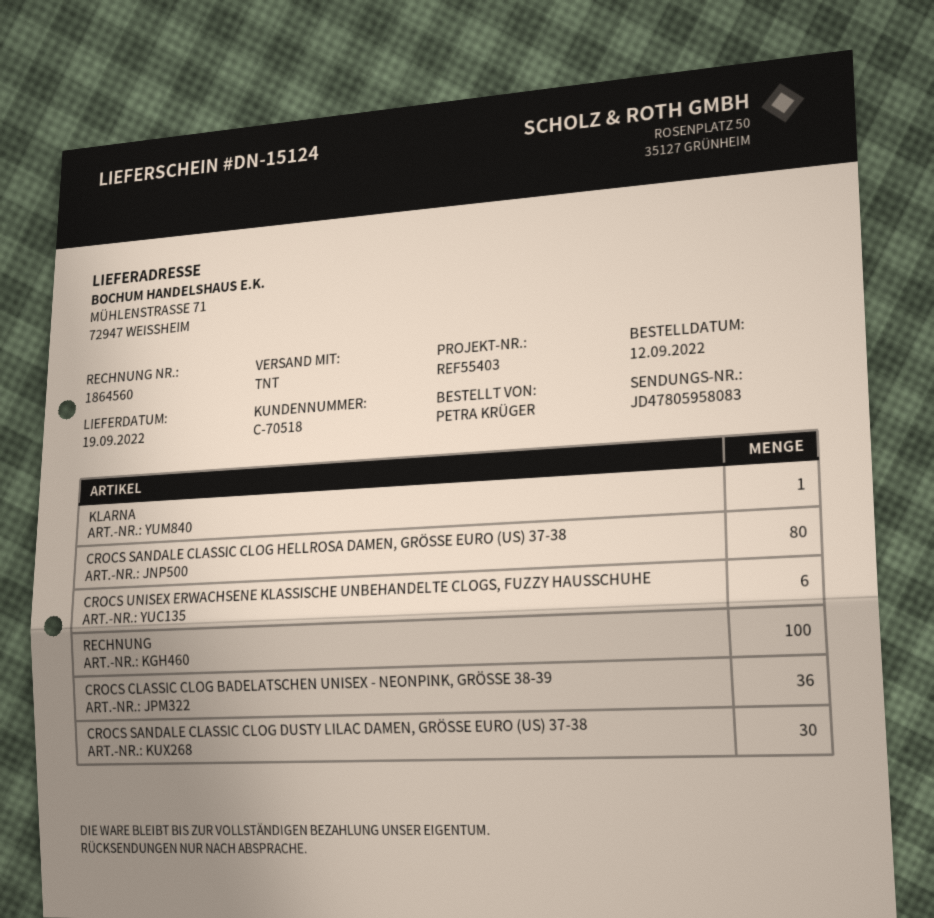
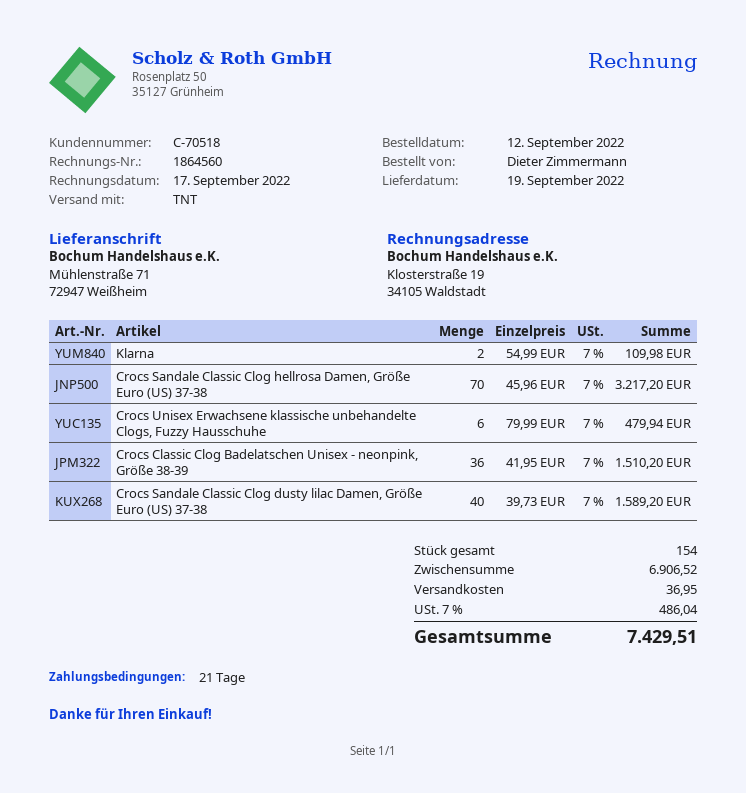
ordered by: PETRA KRÜGER -> Dieter Zimmermann
KLARNA: 1 -> 2
CROCS SANDALE CLASSIC CLOG HELLROSA DAMEN, GRÖSSE EURO (US) 37-38: 80 -> 70
RECHNUNG: 100 -> none
CROCS SANDALE CLASSIC CLOG DUSTY LILAC DAMEN, GRÖSSE EURO (US) 37-38: 30 -> 40

